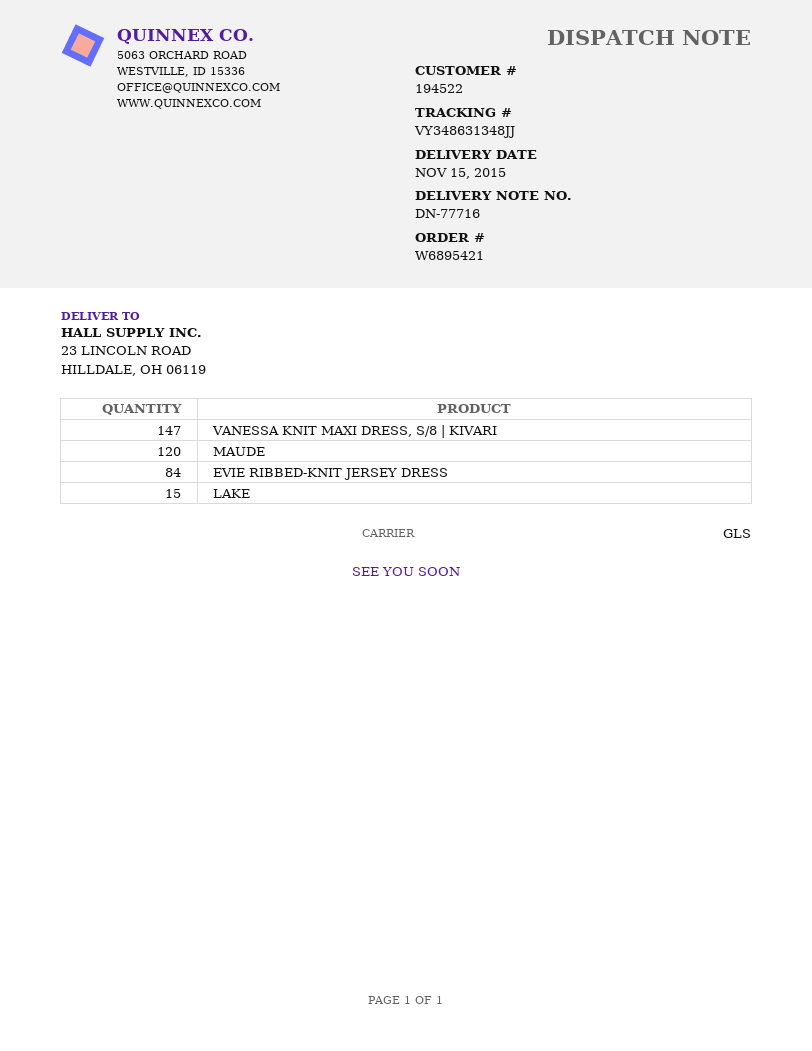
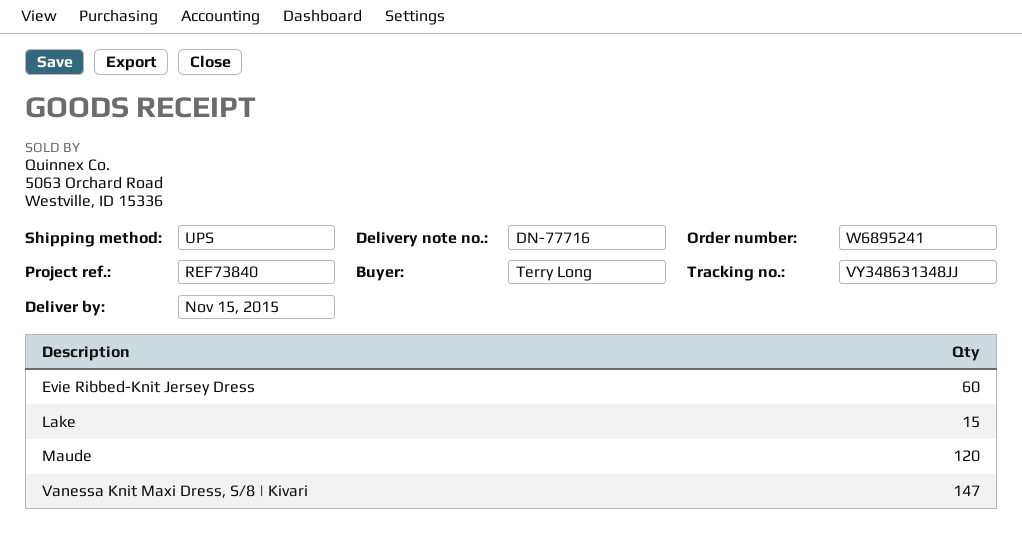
order number: W6895421 -> W6895241
shipping method: GLS -> UPS
EVIE RIBBED-KNIT JERSEY DRESS: 84 -> 60

